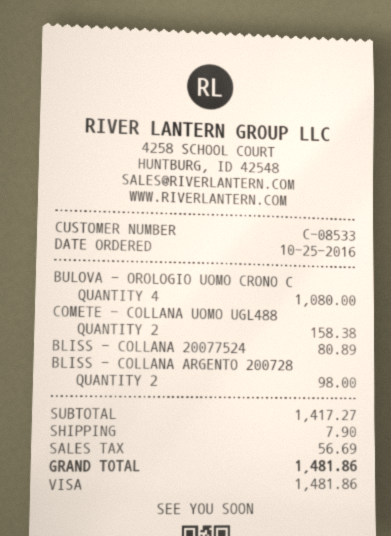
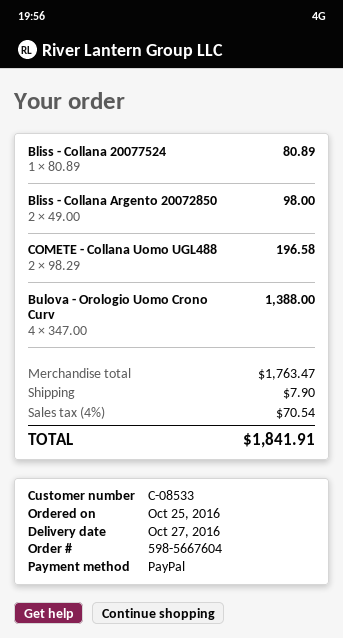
payment method: Visa -> PayPal
BULOVA - OROLOGIO UOMO CRONO C: 4 for 1080.00 -> 4 for 1388.00
COMETE - COLLANA UOMO UGL488: 2 for 158.38 -> 2 for 196.58
subtotal: 1417.27 -> 1763.47
tax: 56.69 -> 70.54
total: 1481.86 -> 1841.91

